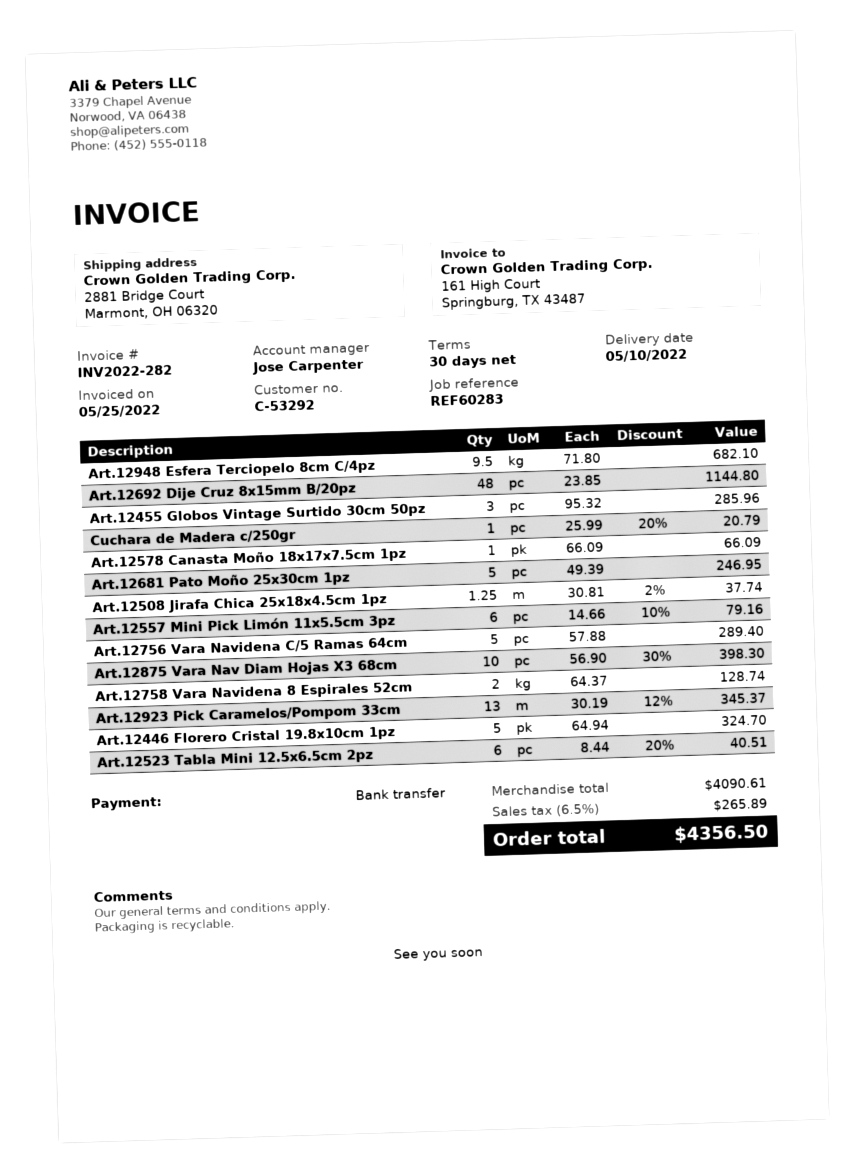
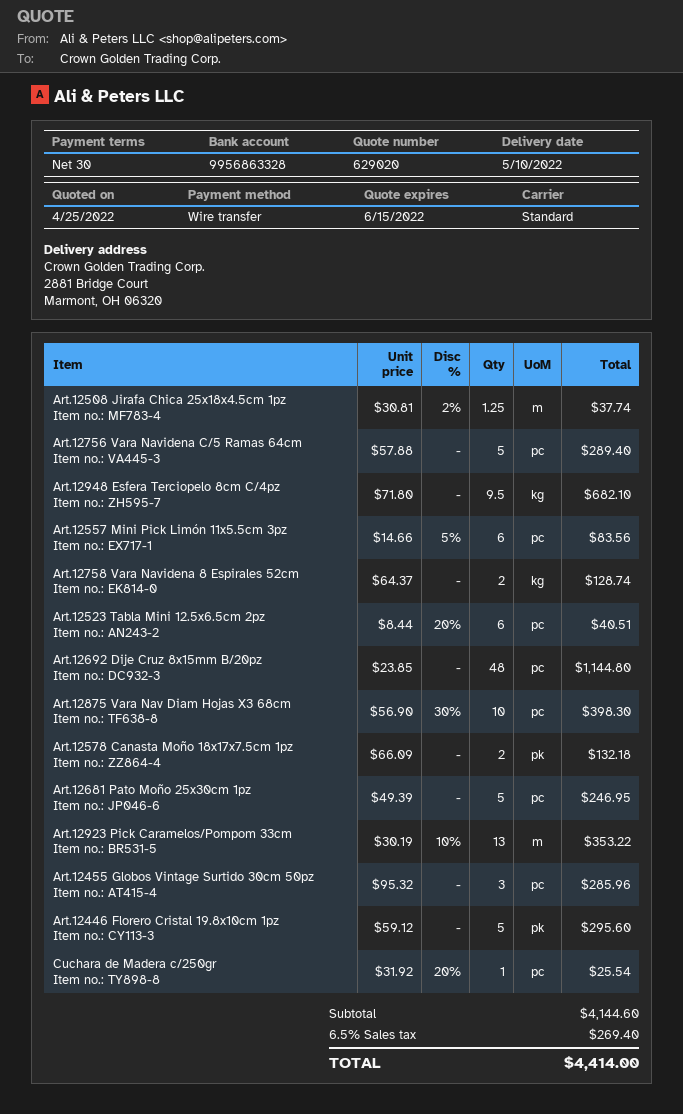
Cuchara de Madera c/250gr: 1 x 25.99 - 20% = 20.79 -> 1 x 31.92 - 20% = 25.54
Art.12578 Canasta Moño 18x17x7.5cm 1pz: 1 x 66.09 = 66.09 -> 2 x 66.09 = 132.18
Art.12557 Mini Pick Limón 11x5.5cm 3pz: 6 x 14.66 - 10% = 79.16 -> 6 x 14.66 - 5% = 83.56
Art.12923 Pick Caramelos/Pompom 33cm: 13 x 30.19 - 12% = 345.37 -> 13 x 30.19 - 10% = 353.22
Art.12446 Florero Cristal 19.8x10cm 1pz: 5 x 64.94 = 324.70 -> 5 x 59.12 = 295.60
subtotal: 4090.61 -> 4144.60
tax: 6.5% = 265.89 -> 6.5% = 269.40
total: 4356.50 -> 4414.00

